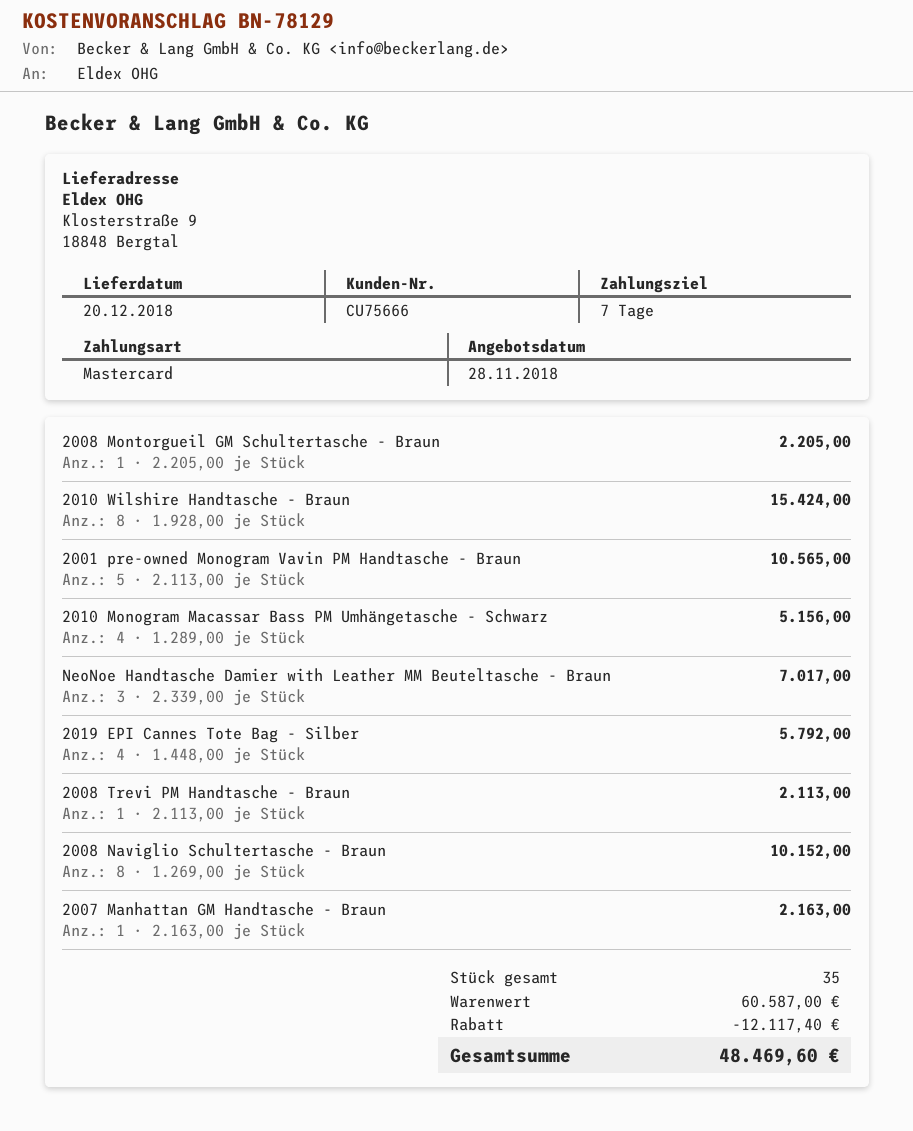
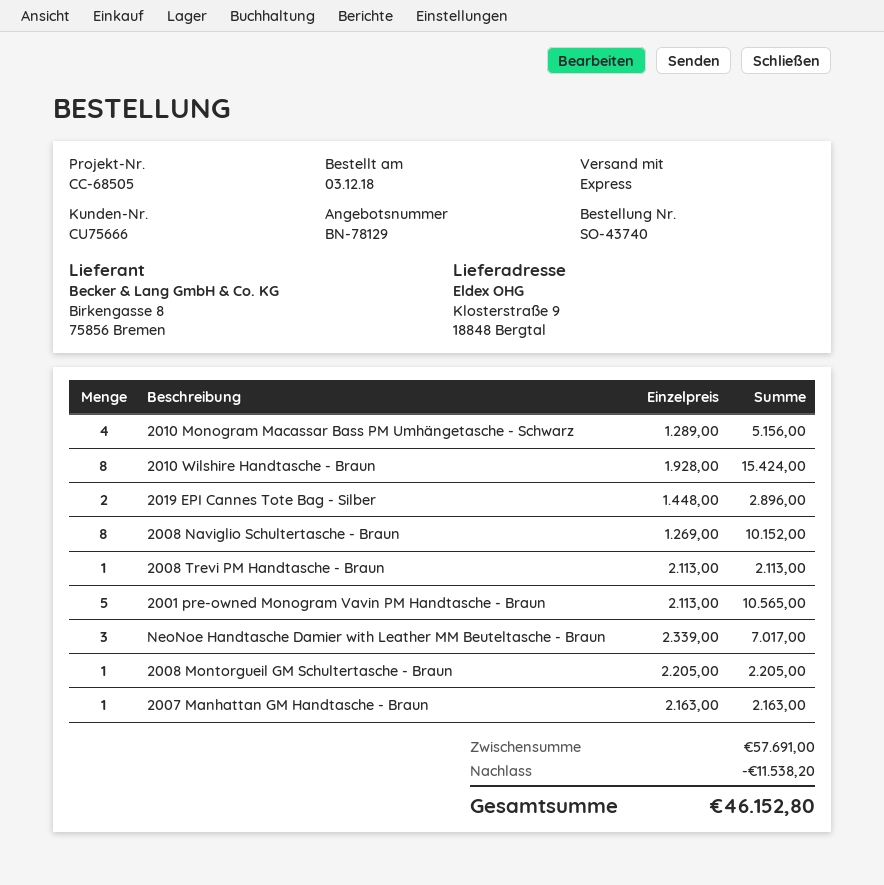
2019 EPI Cannes Tote Bag - Silber: 4 x 1448.00 = 5792.00 -> 2 x 1448.00 = 2896.00
subtotal: 60587.00 -> 57691.00
discount: 12117.40 -> 11538.20
total: 48469.60 -> 46152.80

